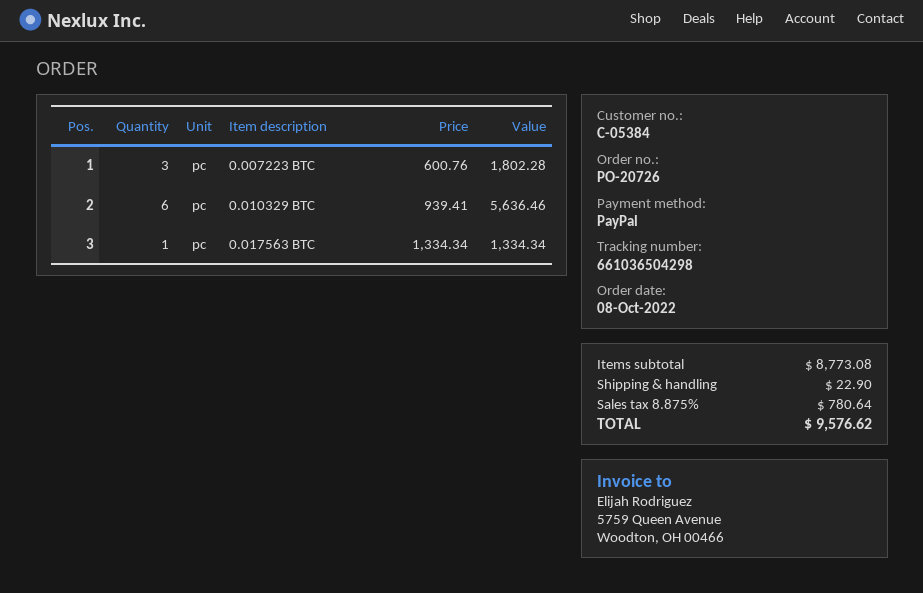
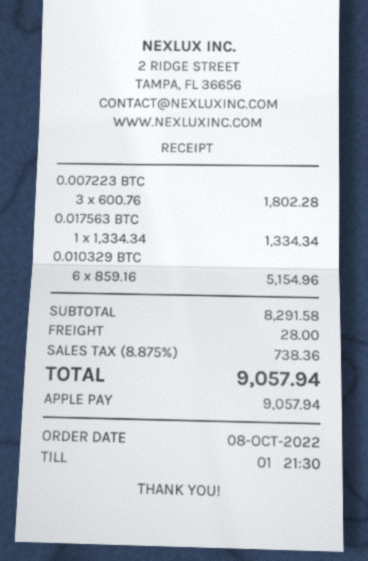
payment method: PayPal -> Apple Pay
0.010329 BTC: 6 x 939.41 = 5636.46 -> 6 x 859.16 = 5154.96
subtotal: 8773.08 -> 8291.58
shipping: 22.90 -> 28.00
tax: 8.875% = 780.64 -> 8.875% = 738.36
total: 9576.62 -> 9057.94

